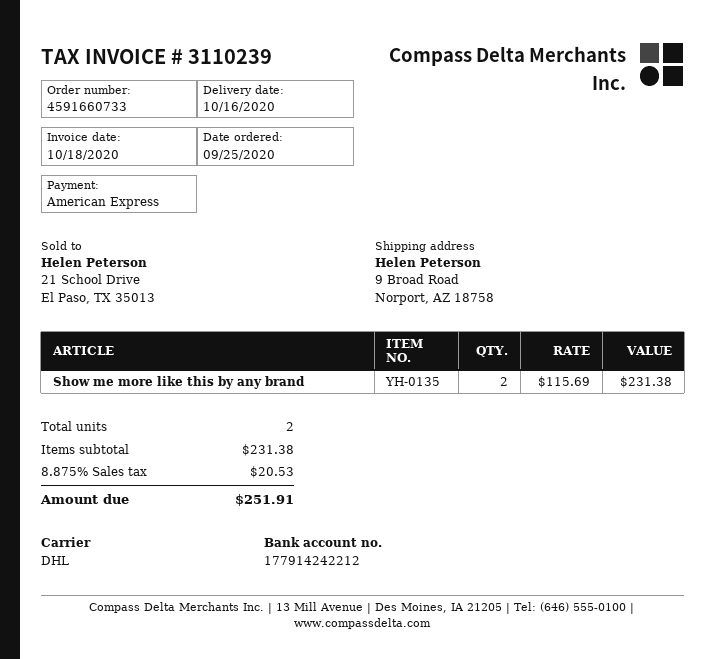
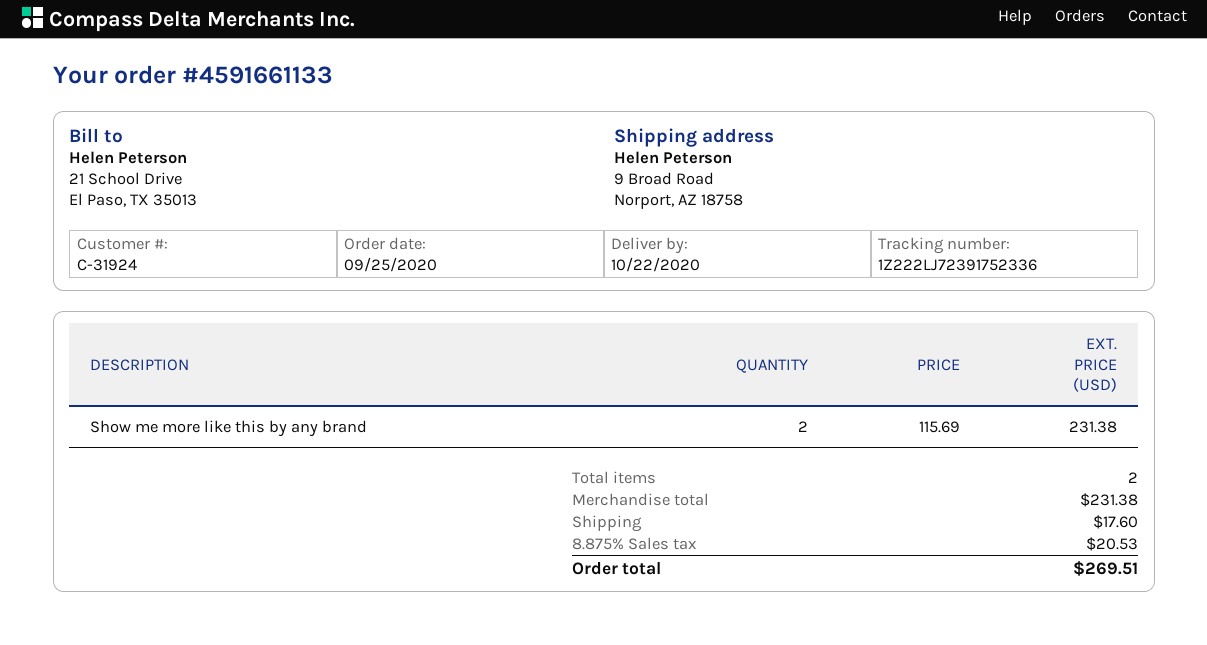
order number: 4591660733 -> 4591661133
delivery date: 2020-10-16 -> 2020-10-22
shipping: none -> 17.60
total: 251.91 -> 269.51

